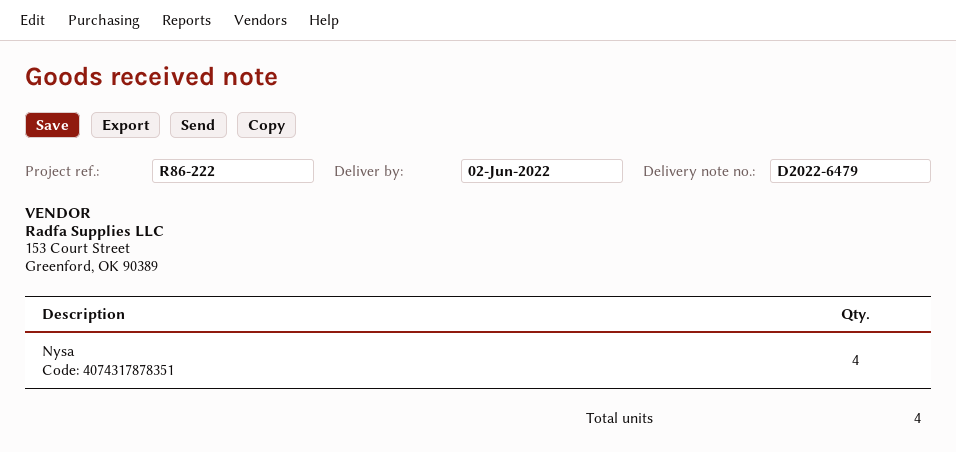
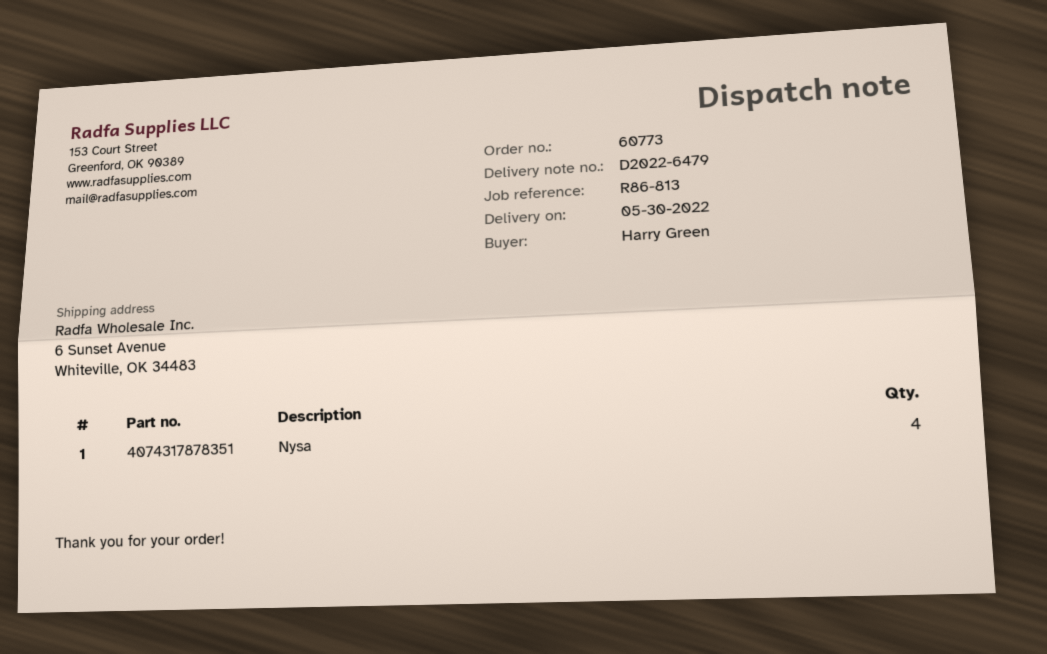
delivery date: 2022-06-02 -> 2022-05-30
reference: R86-222 -> R86-813

